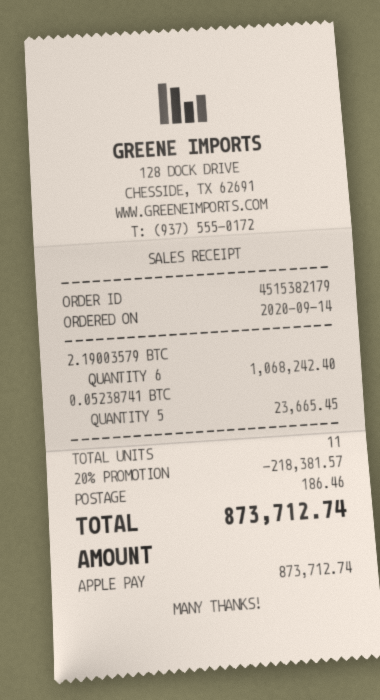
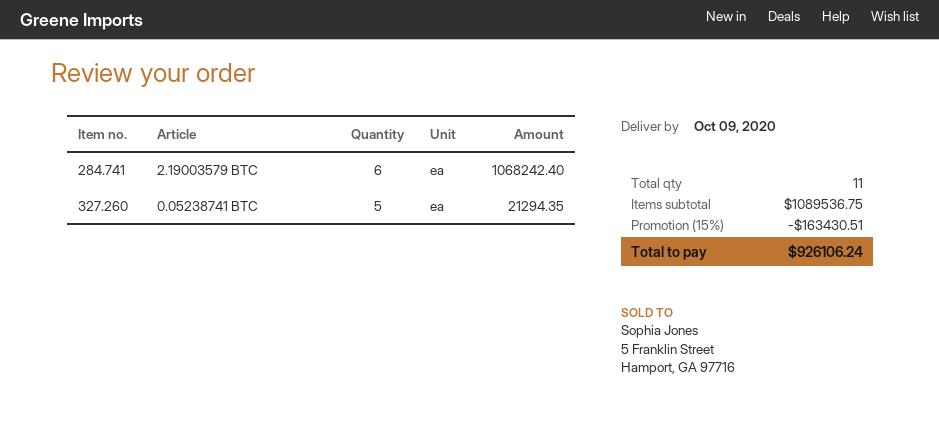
0.05238741 BTC: 5 for 23665.45 -> 5 for 21294.35
discount: 20% = 218381.57 -> 15% = 163430.51
shipping: 186.46 -> none
total: 873712.74 -> 926106.24

